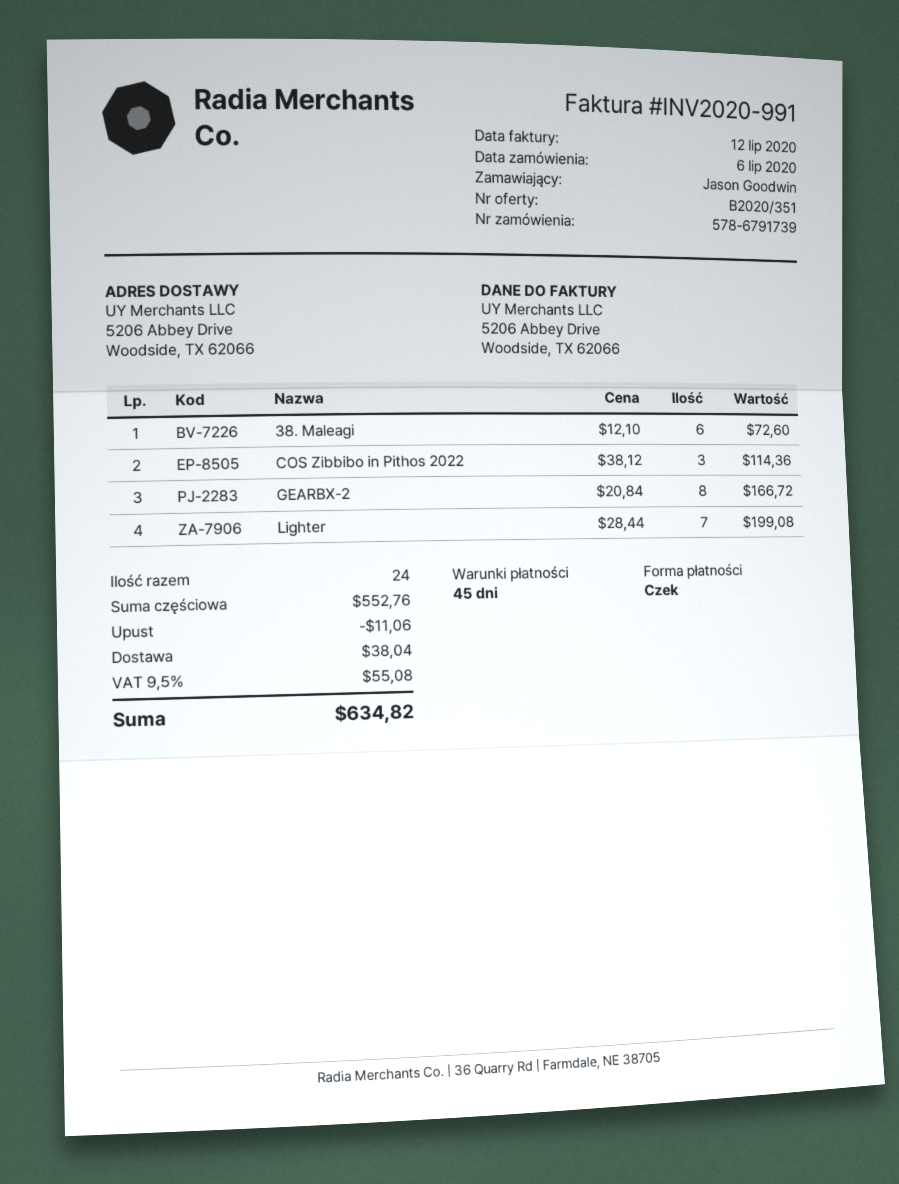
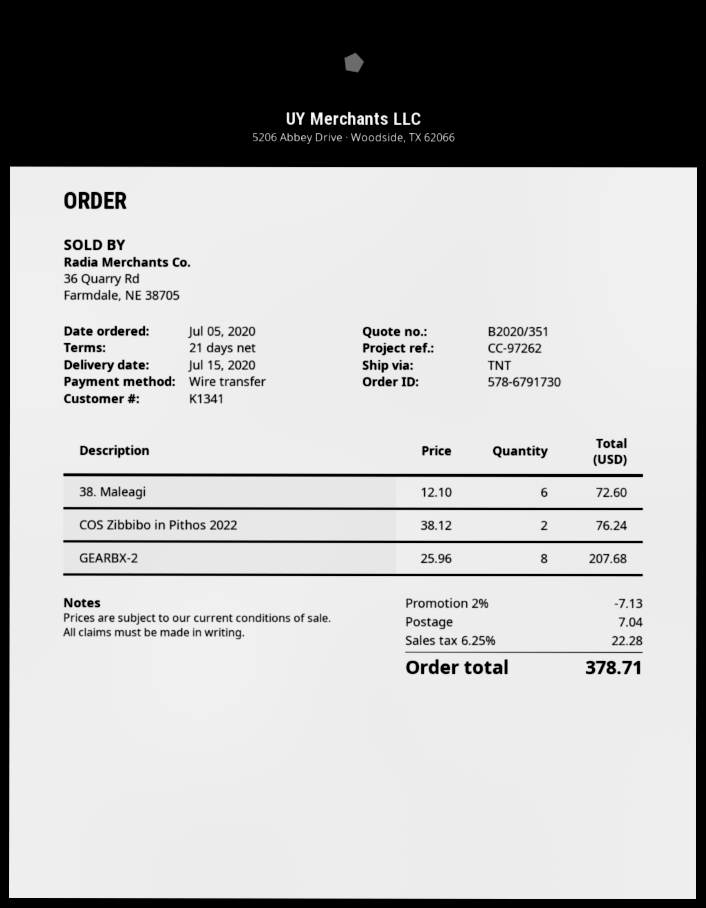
order number: 578-6791739 -> 578-6791730
order date: 2020-07-06 -> 2020-07-05
payment terms: 45 days -> 21 days
payment method: cheque -> bank transfer
COS Zibbibo in Pithos 2022: 3 x 38.12 = 114.36 -> 2 x 38.12 = 76.24
GEARBX-2: 8 x 20.84 = 166.72 -> 8 x 25.96 = 207.68
Lighter: 7 x 28.44 = 199.08 -> none
discount: 11.06 -> 7.13
shipping: 38.04 -> 7.04
tax: 9.5% = 55.08 -> 6.25% = 22.28
total: 634.82 -> 378.71

